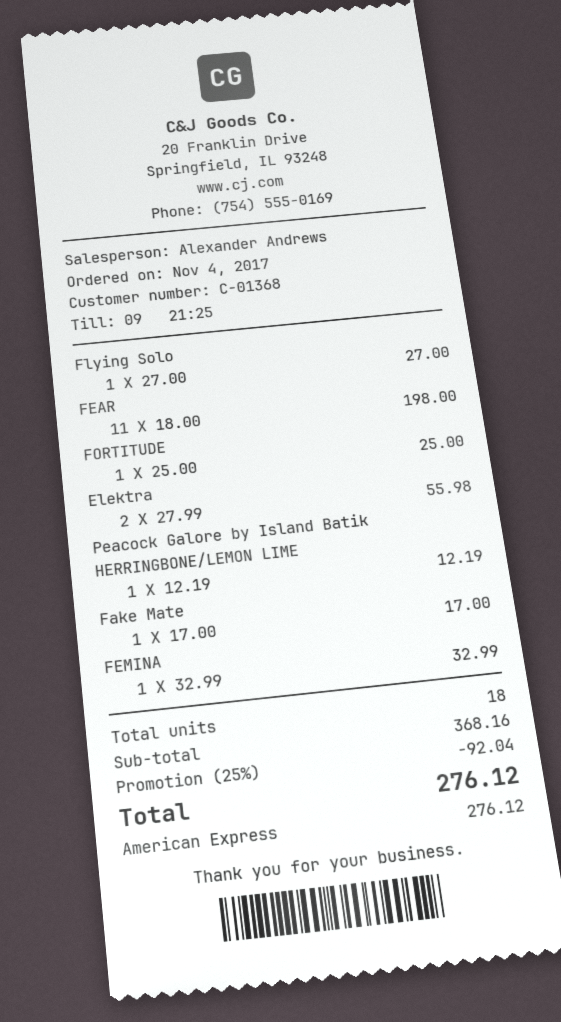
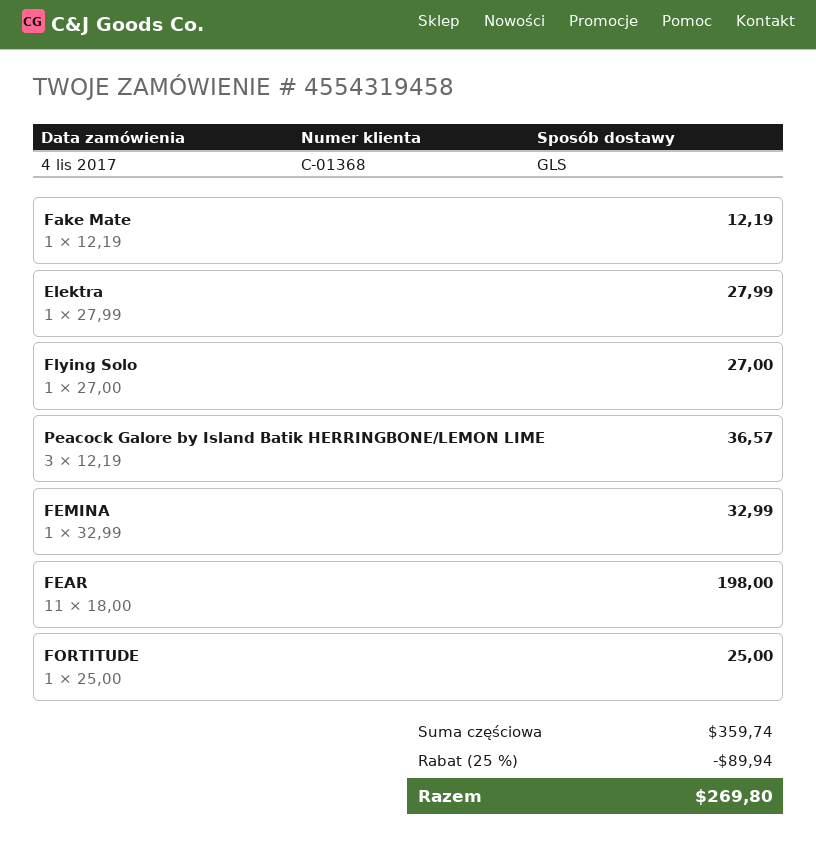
Elektra: 2 x 27.99 = 55.98 -> 1 x 27.99 = 27.99
Peacock Galore by Island Batik HERRINGBONE/LEMON LIME: 1 x 12.19 = 12.19 -> 3 x 12.19 = 36.57
Fake Mate: 1 x 17.00 = 17.00 -> 1 x 12.19 = 12.19
subtotal: 368.16 -> 359.74
discount: 25% = 92.04 -> 25% = 89.94
total: 276.12 -> 269.80

